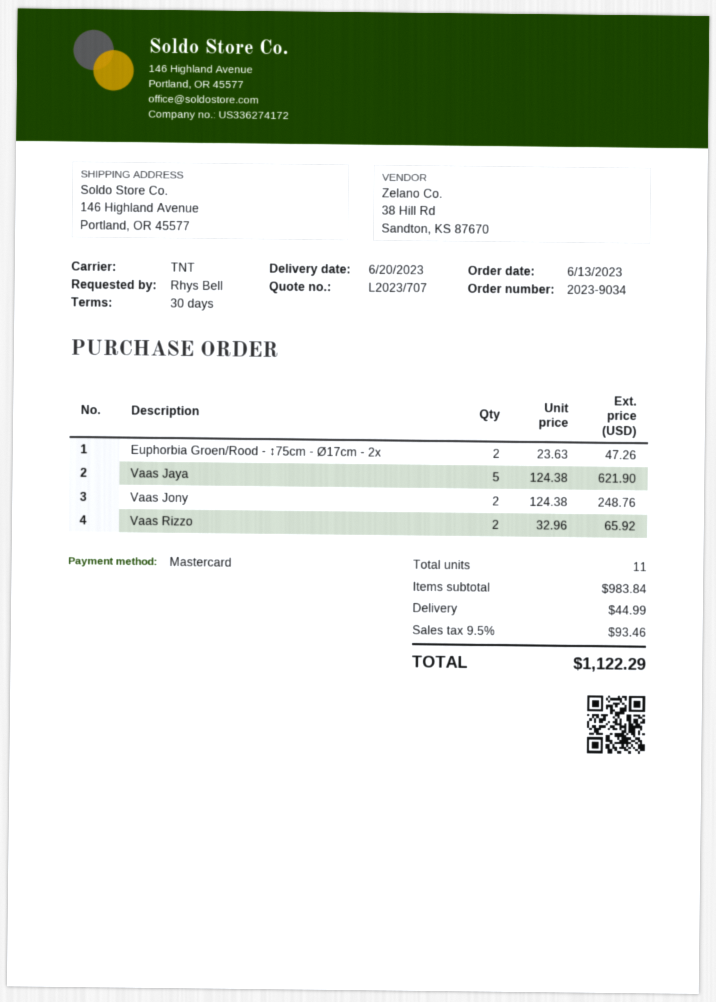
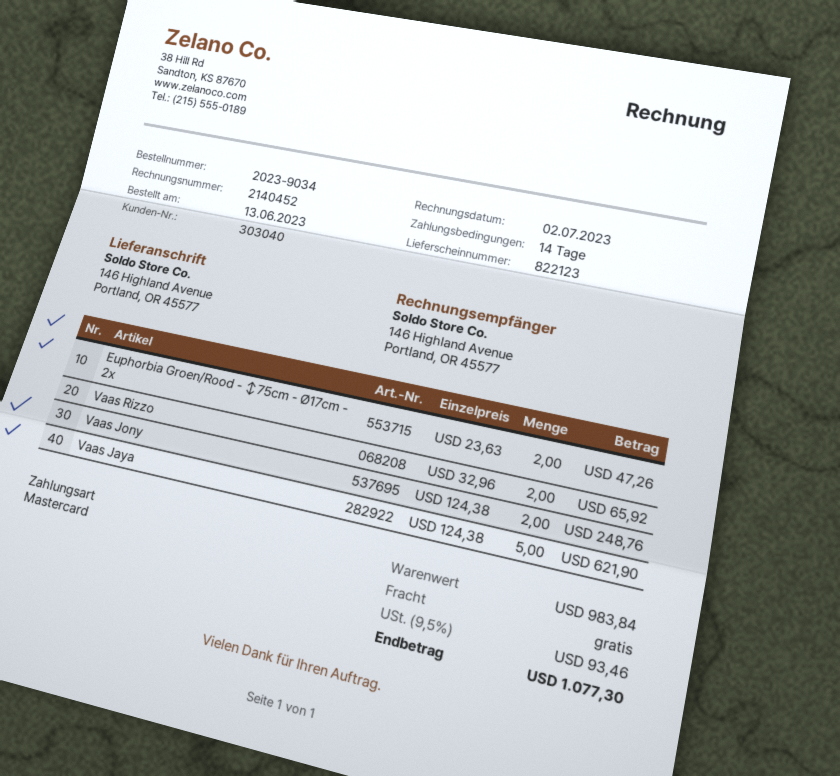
payment terms: 30 days -> 14 days
shipping: 44.99 -> 0.00
total: 1122.29 -> 1077.30

